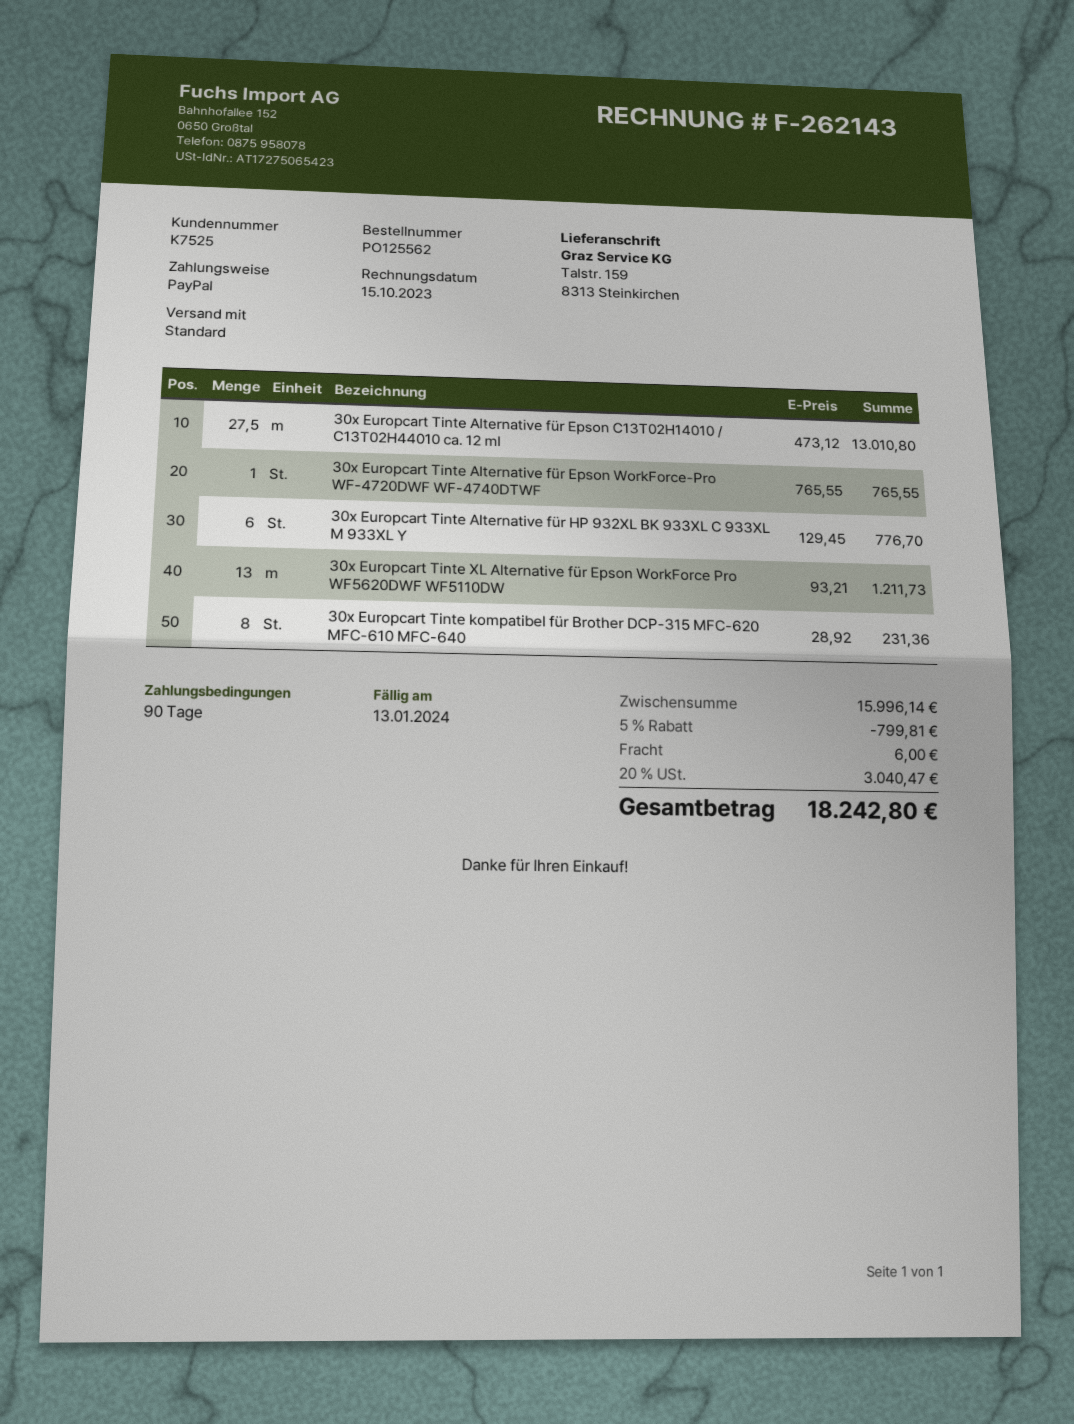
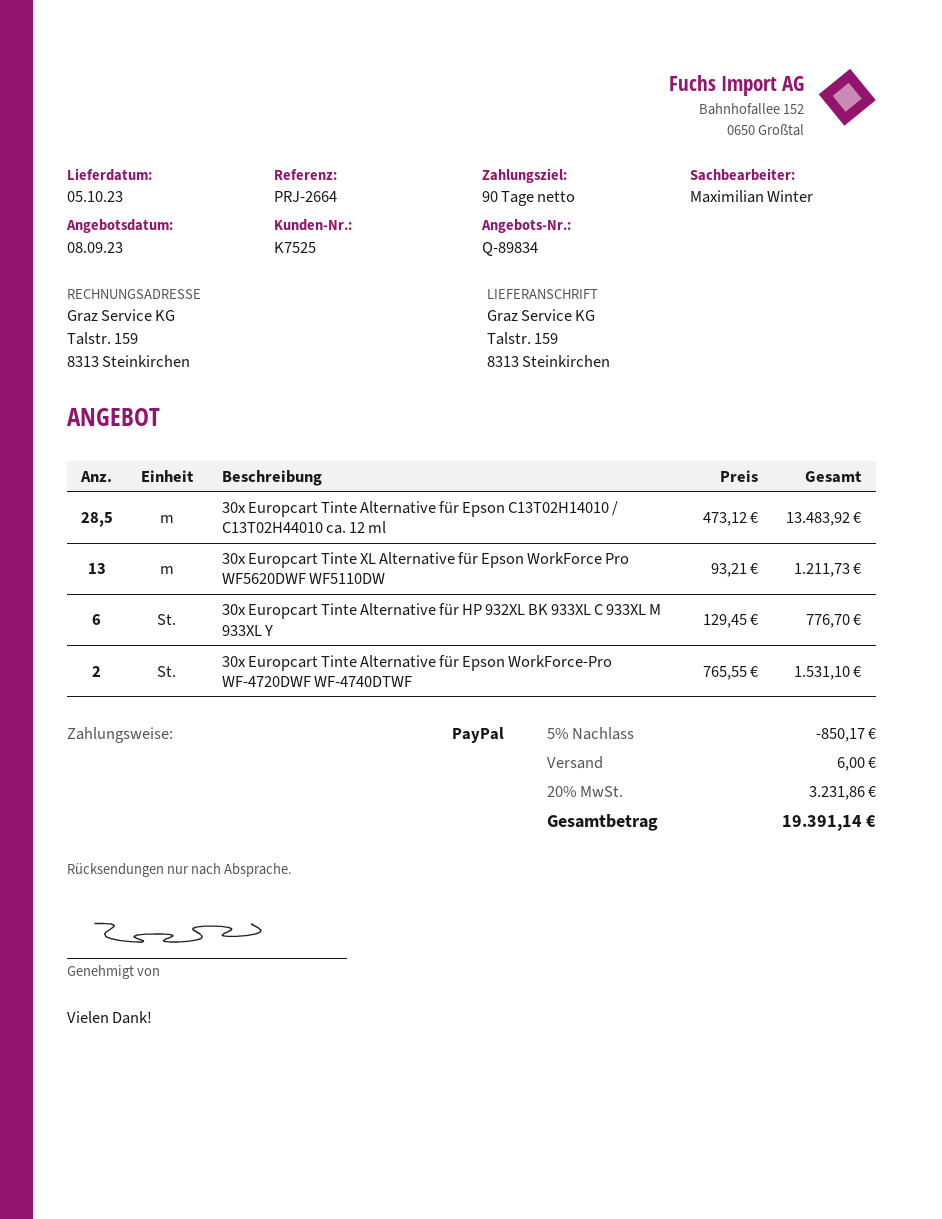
30x Europcart Tinte Alternative für Epson C13T02H14010 / C13T02H44010 ca. 12 ml: 27.5 x 473.12 = 13010.80 -> 28.5 x 473.12 = 13483.92
30x Europcart Tinte Alternative für Epson WorkForce-Pro WF-4720DWF WF-4740DTWF: 1 x 765.55 = 765.55 -> 2 x 765.55 = 1531.10
30x Europcart Tinte kompatibel für Brother DCP-315 MFC-620 MFC-610 MFC-640: 8 x 28.92 = 231.36 -> none
discount: 5% = 799.81 -> 5% = 850.17
tax: 20% = 3040.47 -> 20% = 3231.86
total: 18242.80 -> 19391.14

